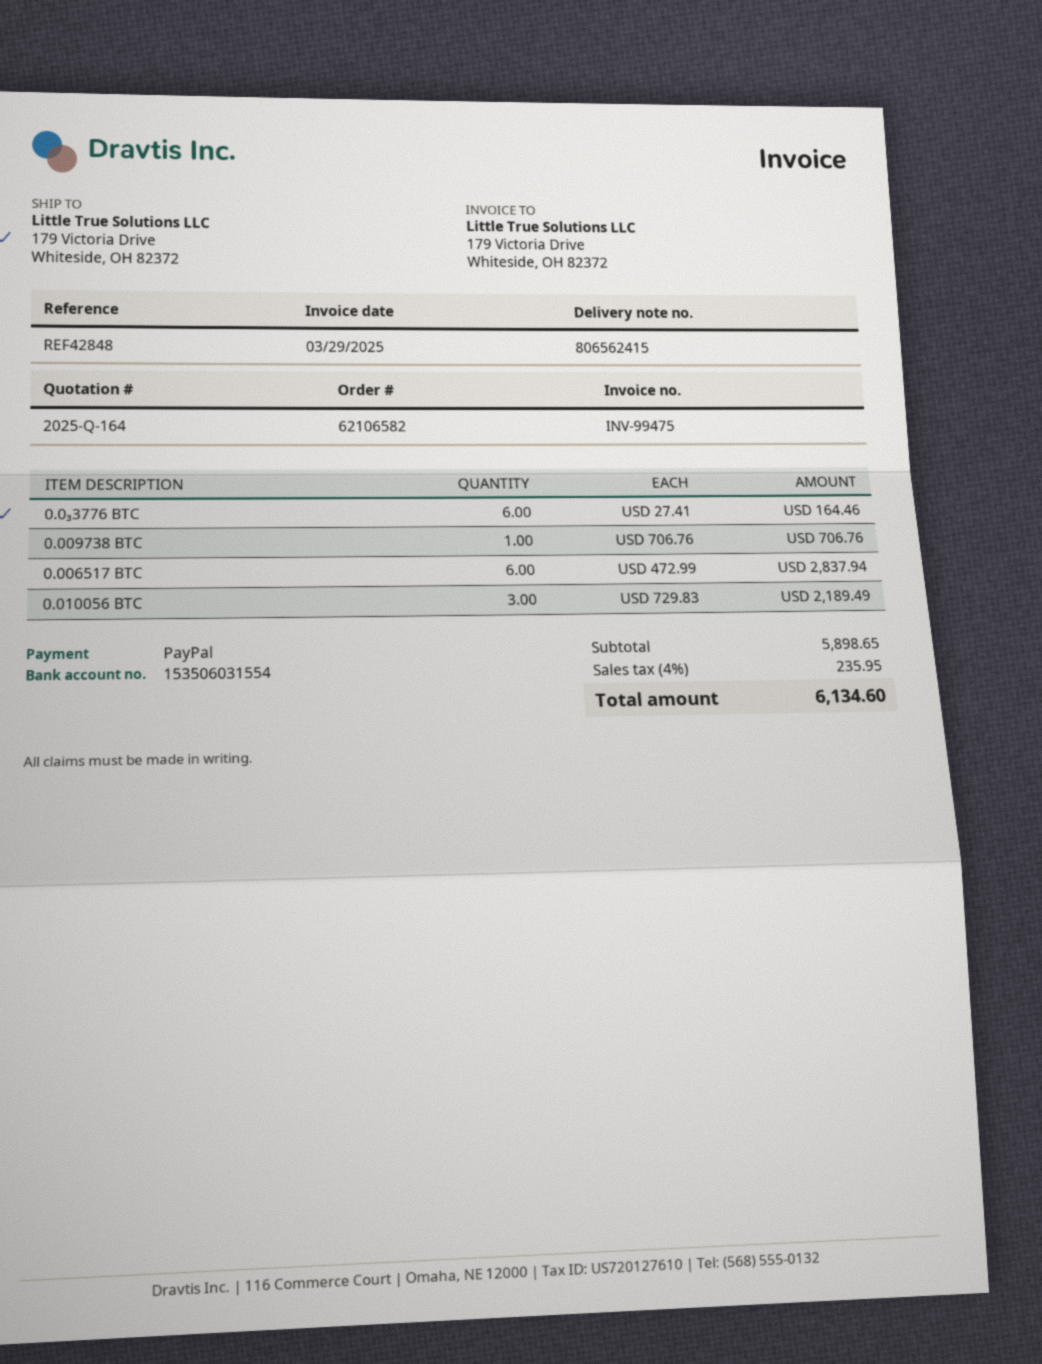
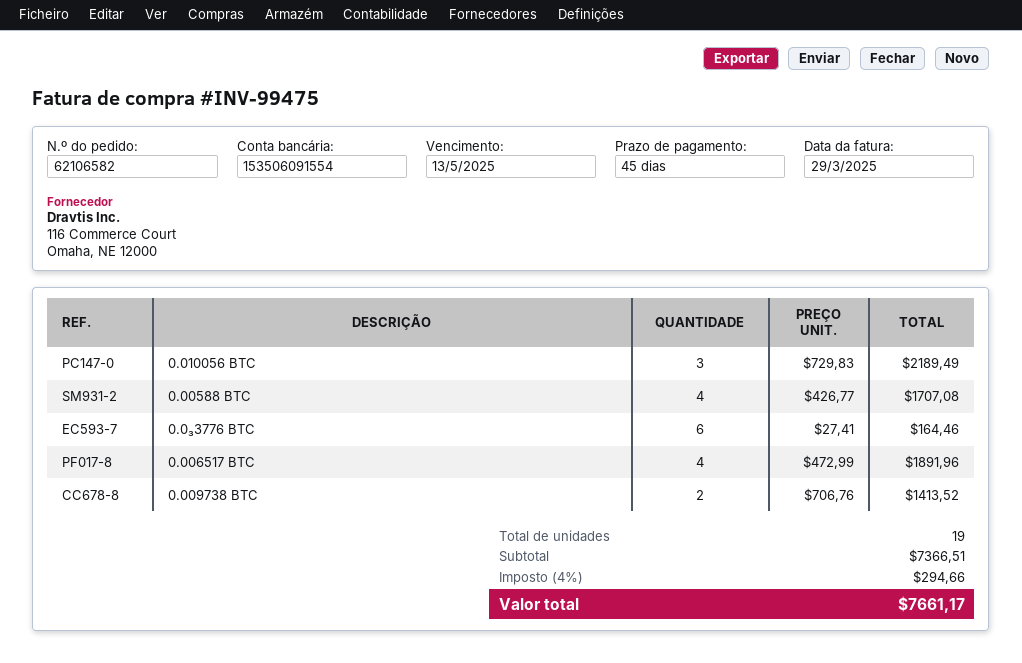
bank account: 153506031554 -> 153506091554
0.009738 BTC: 1 x 706.76 = 706.76 -> 2 x 706.76 = 1413.52
0.006517 BTC: 6 x 472.99 = 2837.94 -> 4 x 472.99 = 1891.96
0.00588 BTC: none -> 4 x 426.77 = 1707.08
subtotal: 5898.65 -> 7366.51
tax: 4% = 235.95 -> 4% = 294.66
total: 6134.60 -> 7661.17

